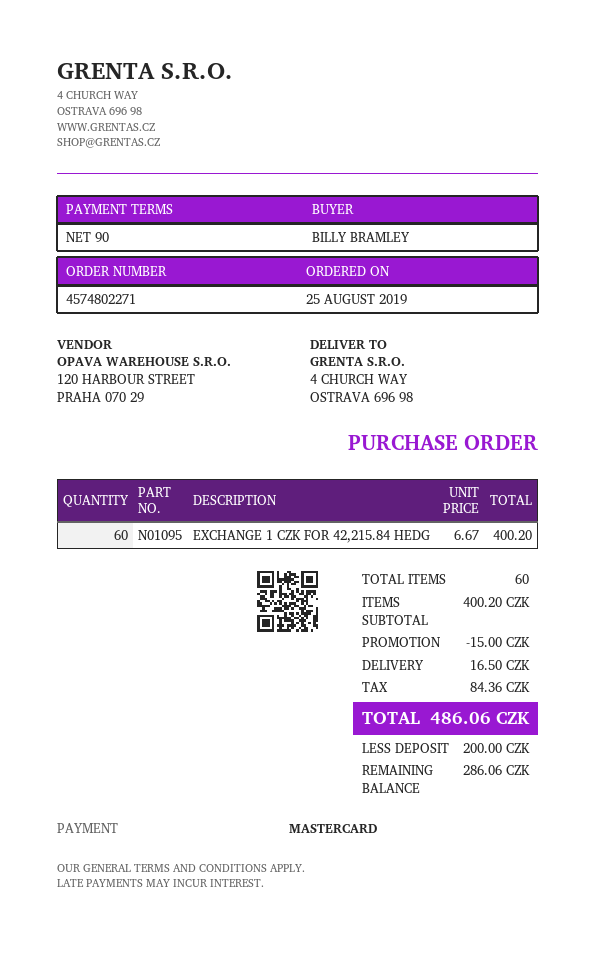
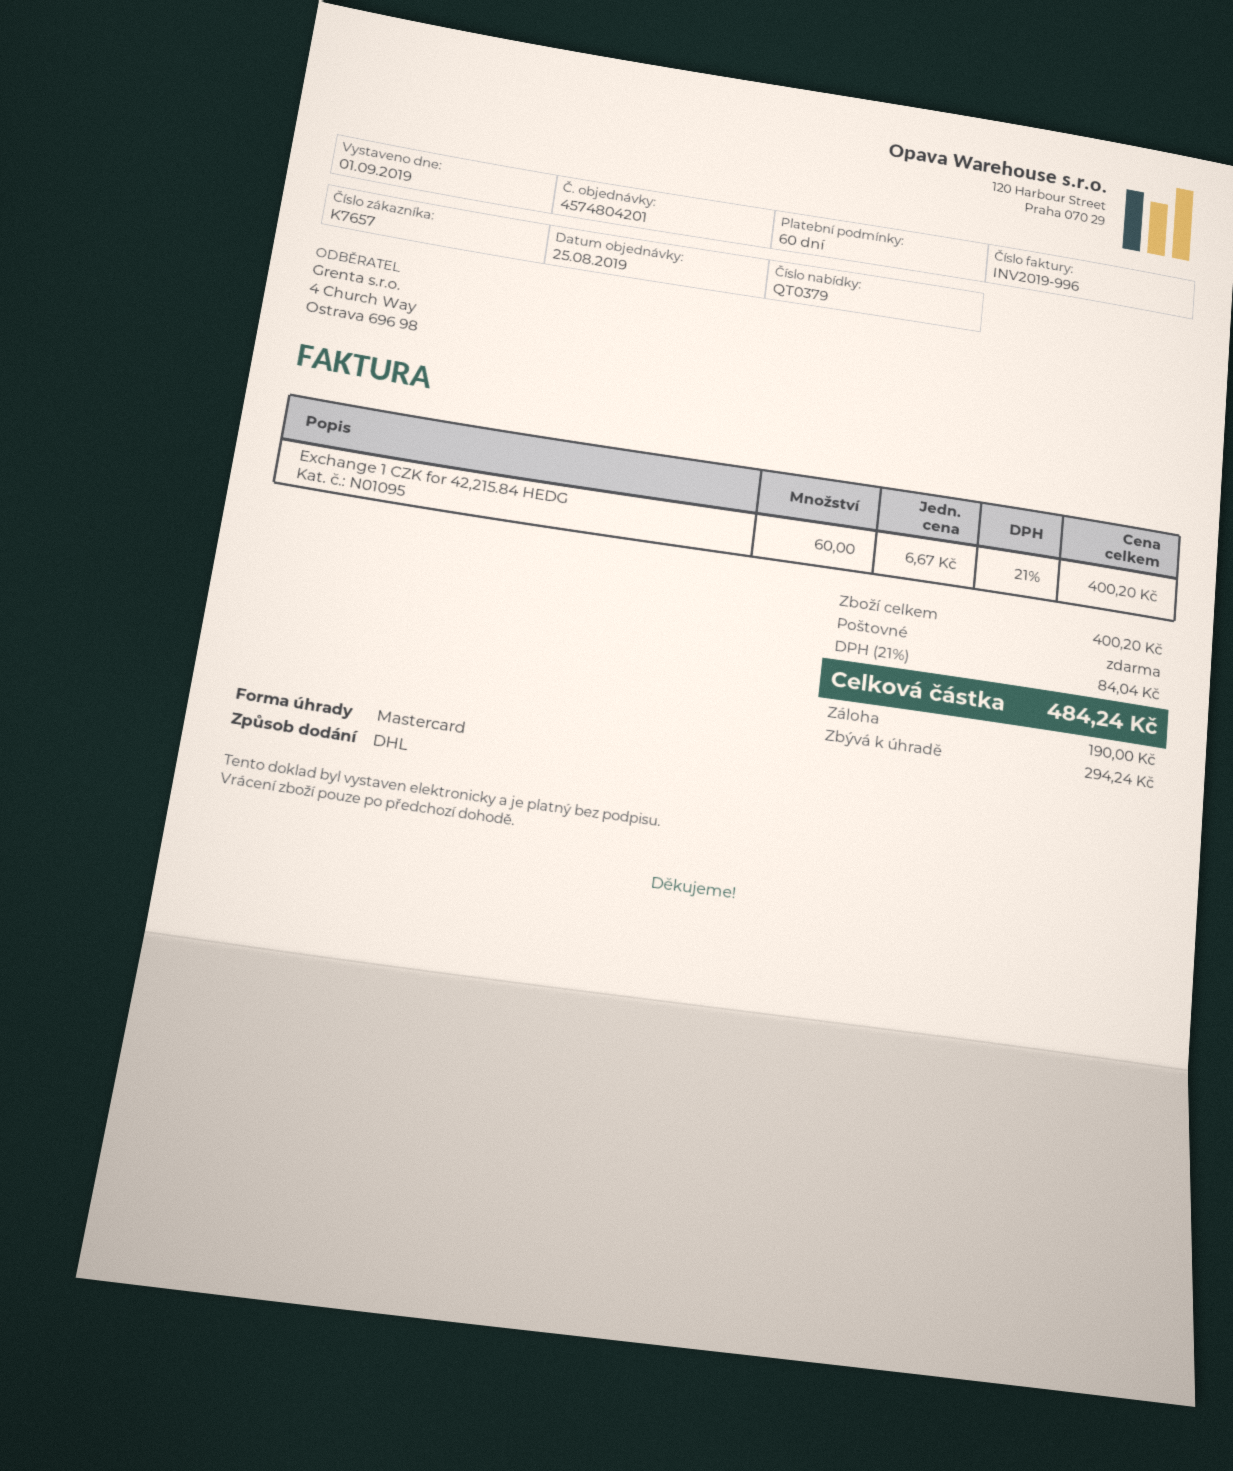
order number: 4574802271 -> 4574804201
payment terms: 90 days -> 60 days
discount: 15.00 -> none
shipping: 16.50 -> 0.00
tax: 84.36 -> 84.04
total: 486.06 -> 484.24
deposit: 200.00 -> 190.00
balance: 286.06 -> 294.24

